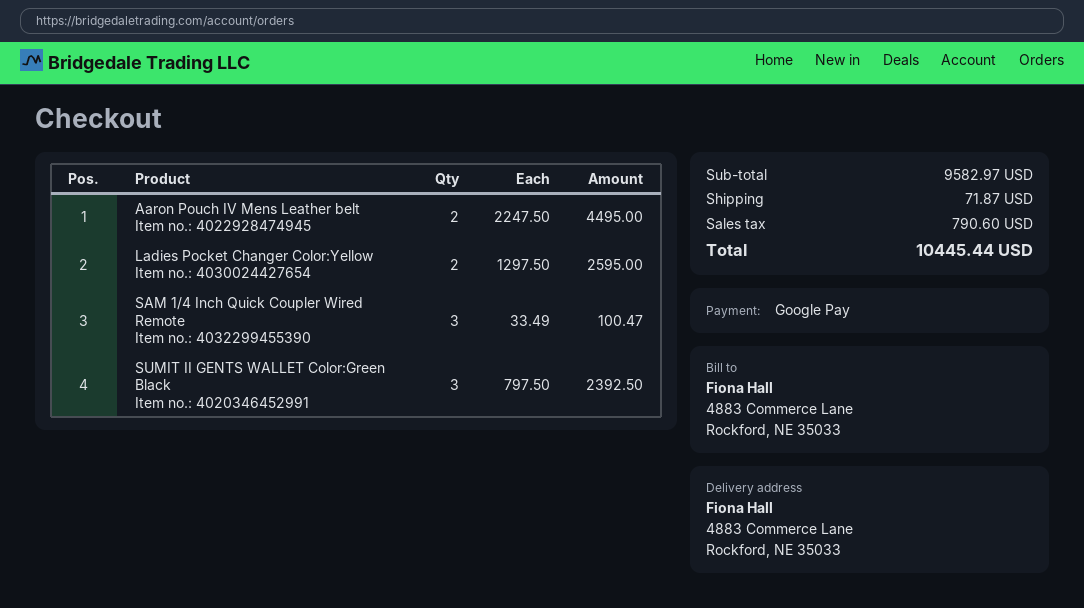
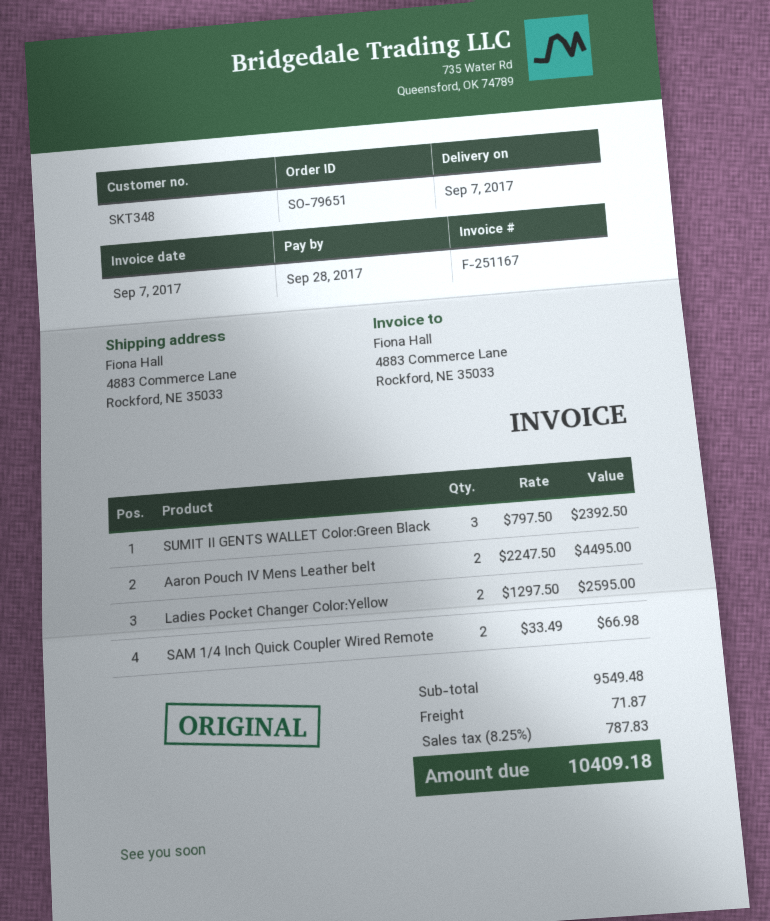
SAM 1/4 Inch Quick Coupler Wired Remote: 3 x 33.49 = 100.47 -> 2 x 33.49 = 66.98
subtotal: 9582.97 -> 9549.48
tax: 790.60 -> 787.83
total: 10445.44 -> 10409.18

